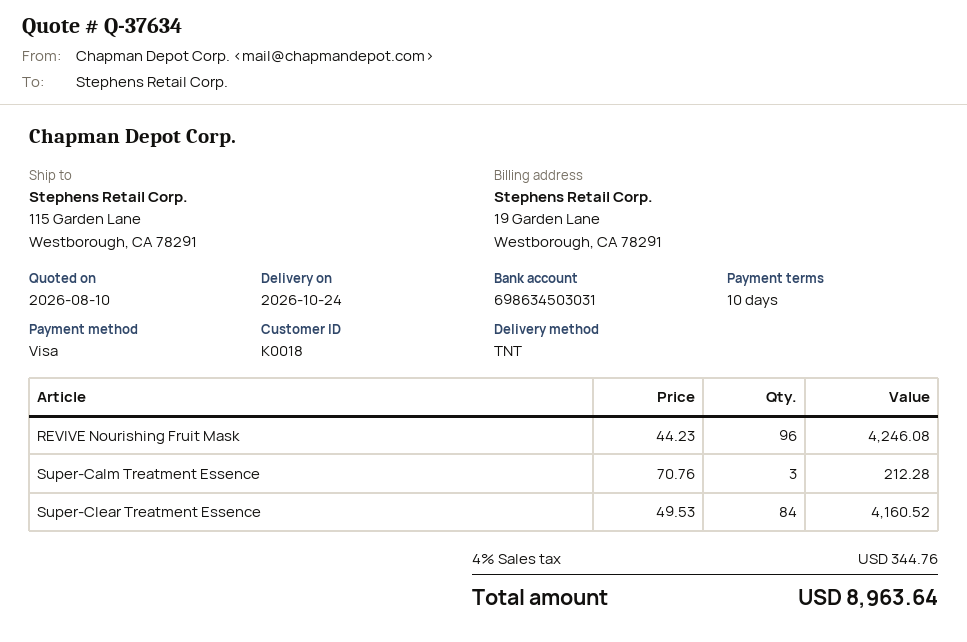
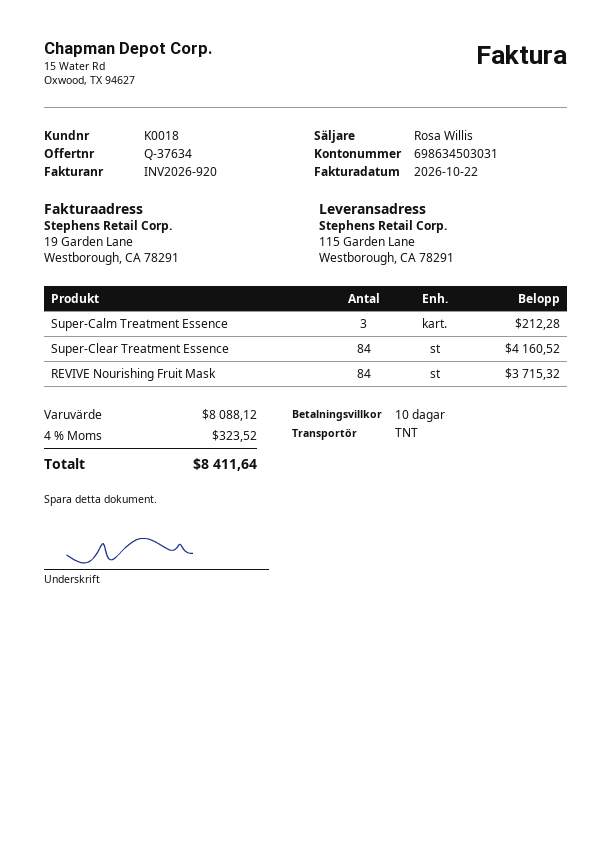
REVIVE Nourishing Fruit Mask: 96 for 4246.08 -> 84 for 3715.32
tax: 4% = 344.76 -> 4% = 323.52
total: 8963.64 -> 8411.64

